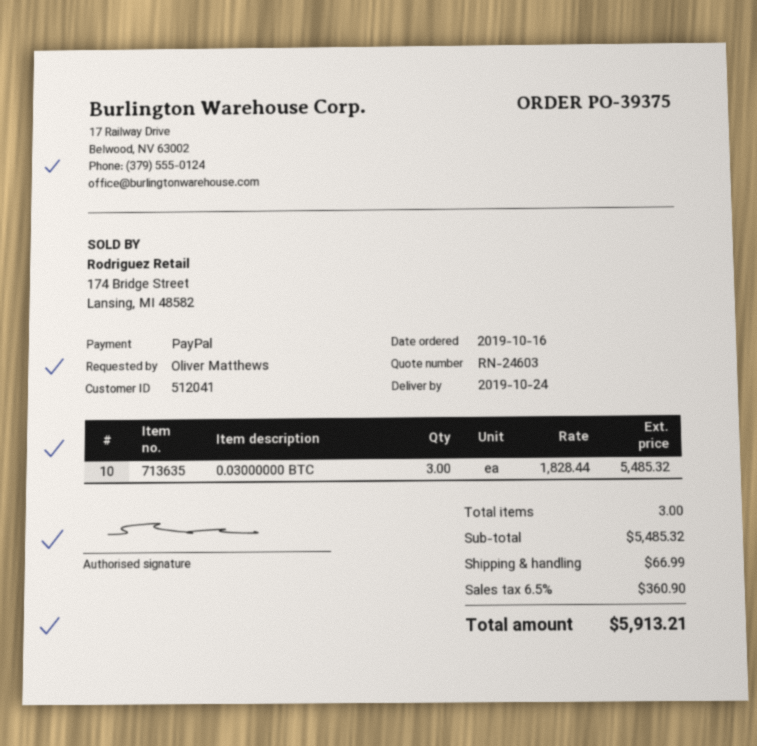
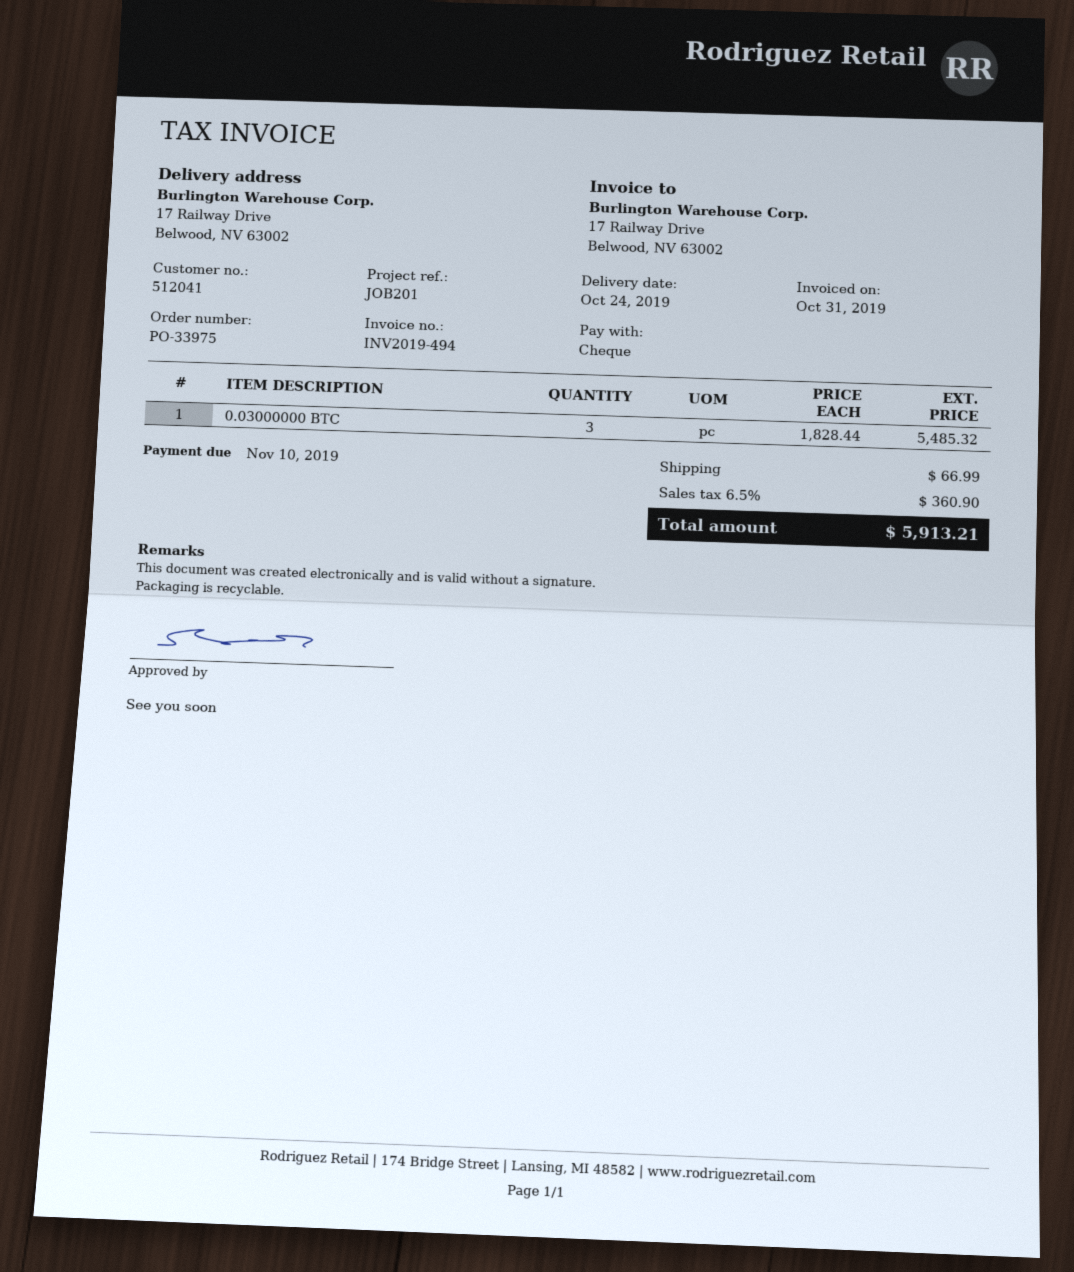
order number: PO-39375 -> PO-33975
payment method: PayPal -> cheque

